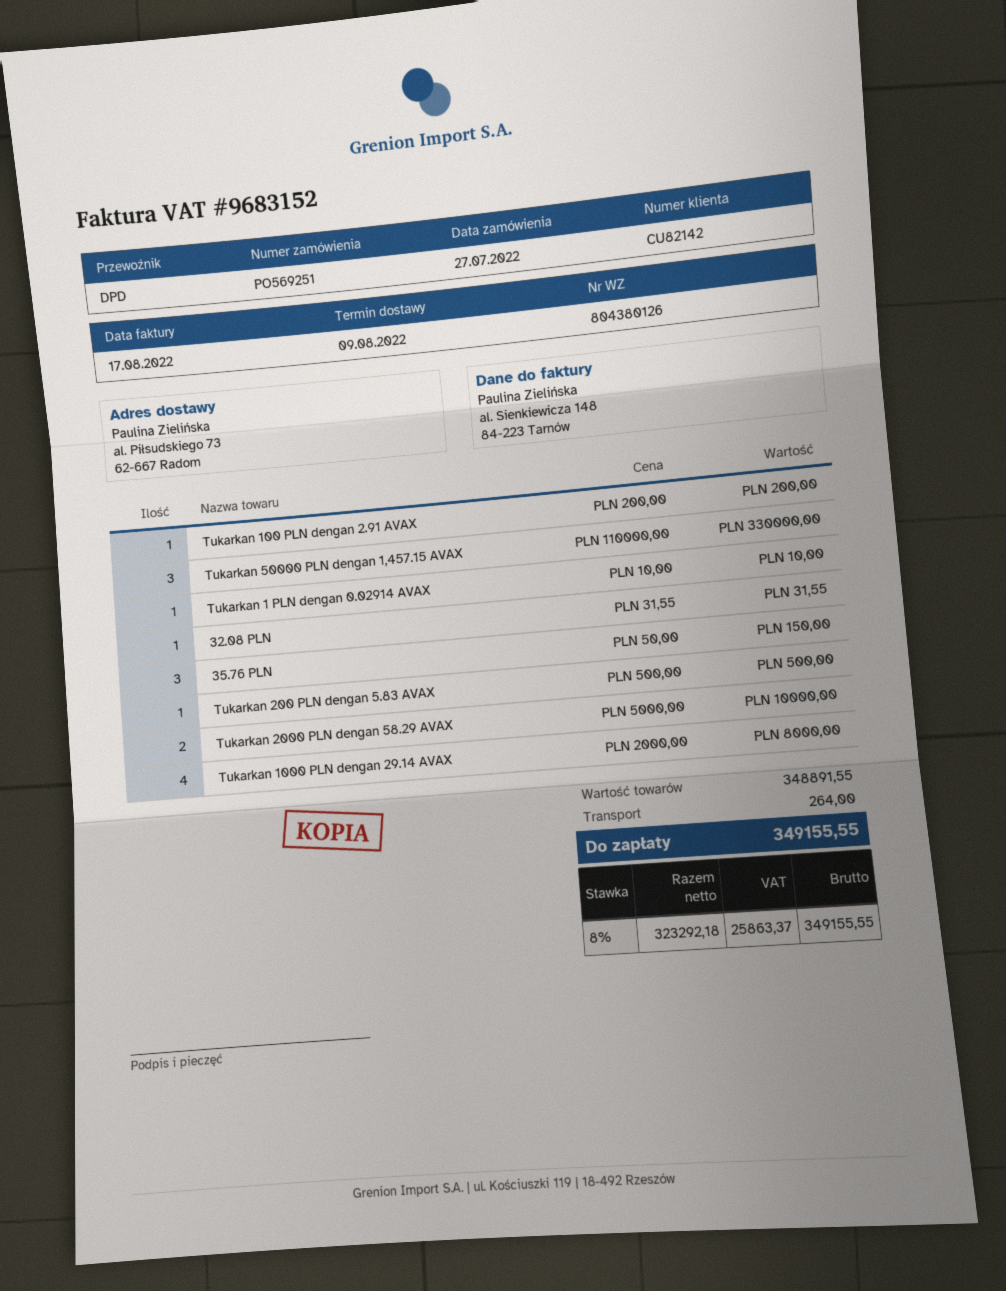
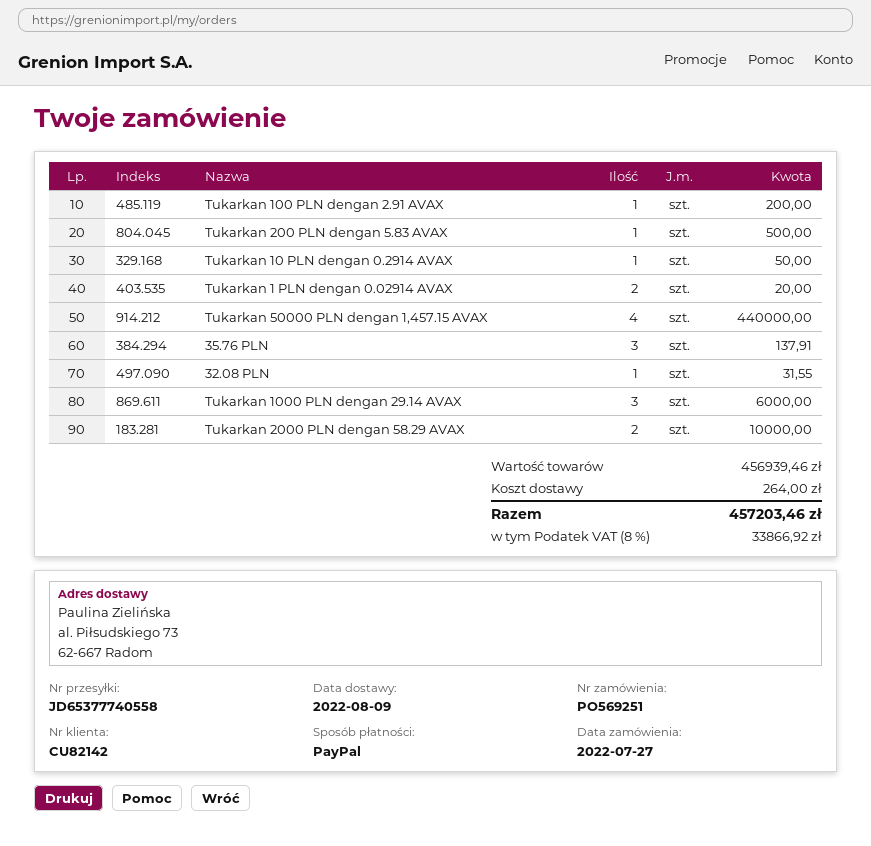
Tukarkan 50000 PLN dengan 1,457.15 AVAX: 3 for 330000.00 -> 4 for 440000.00
Tukarkan 1 PLN dengan 0.02914 AVAX: 1 for 10.00 -> 2 for 20.00
35.76 PLN: 3 for 150.00 -> 3 for 137.91
Tukarkan 1000 PLN dengan 29.14 AVAX: 4 for 8000.00 -> 3 for 6000.00
Tukarkan 10 PLN dengan 0.2914 AVAX: none -> 1 for 50.00
subtotal: 348891.55 -> 456939.46
tax: 8% = 25863.37 -> 8% = 33866.92
total: 349155.55 -> 457203.46

